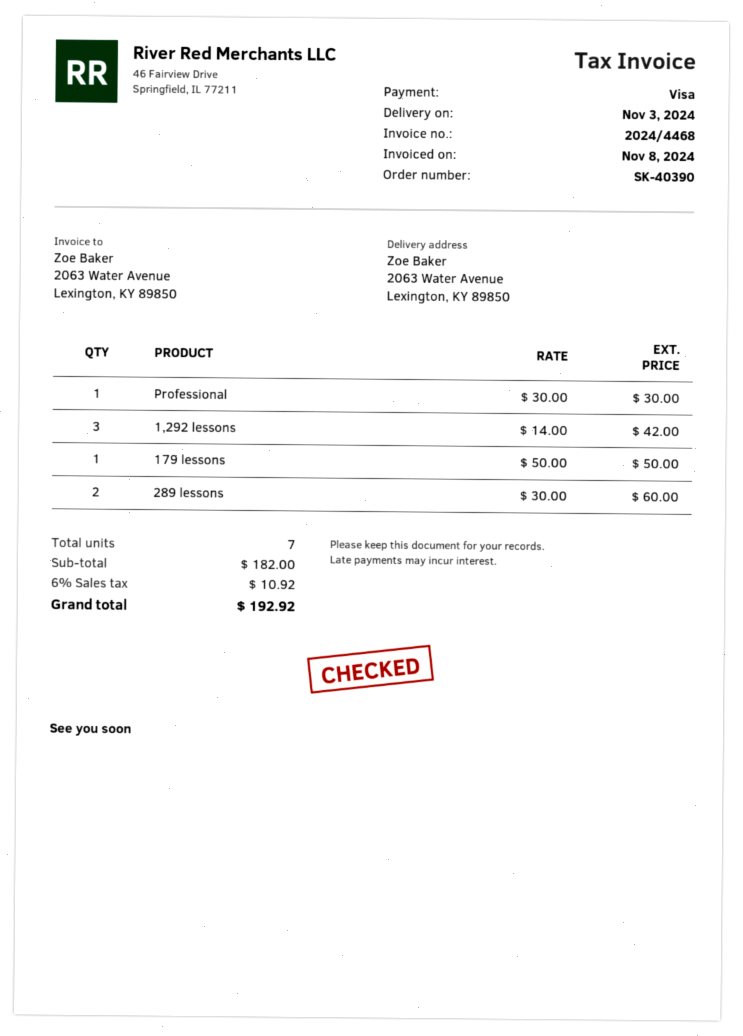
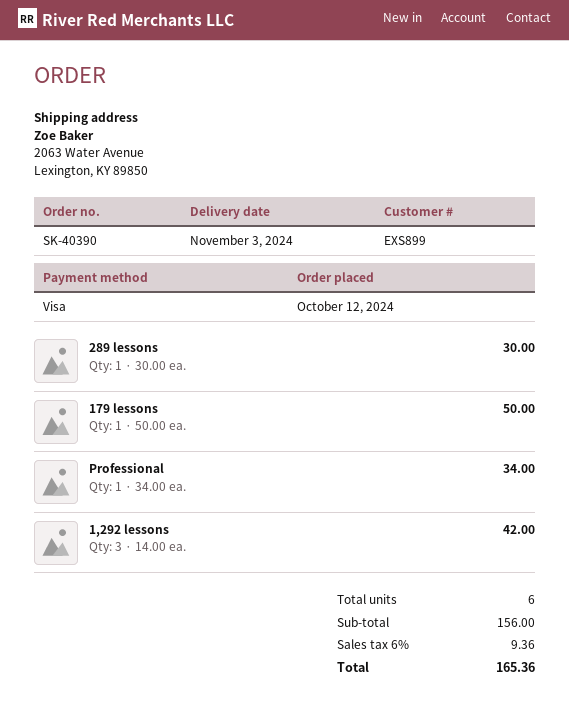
Professional: 1 x 30.00 = 30.00 -> 1 x 34.00 = 34.00
289 lessons: 2 x 30.00 = 60.00 -> 1 x 30.00 = 30.00
total quantity: 7 -> 6
subtotal: 182.00 -> 156.00
tax: 6% = 10.92 -> 6% = 9.36
total: 192.92 -> 165.36

